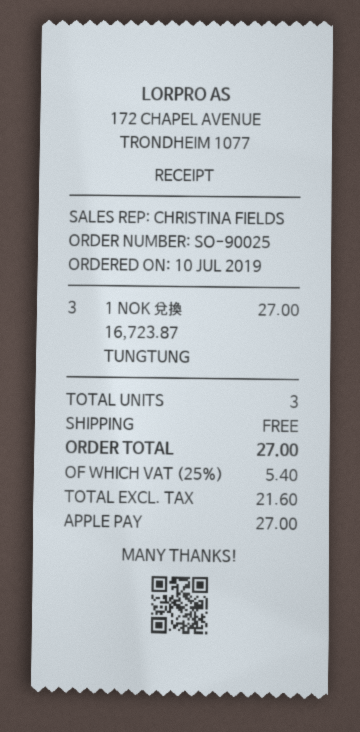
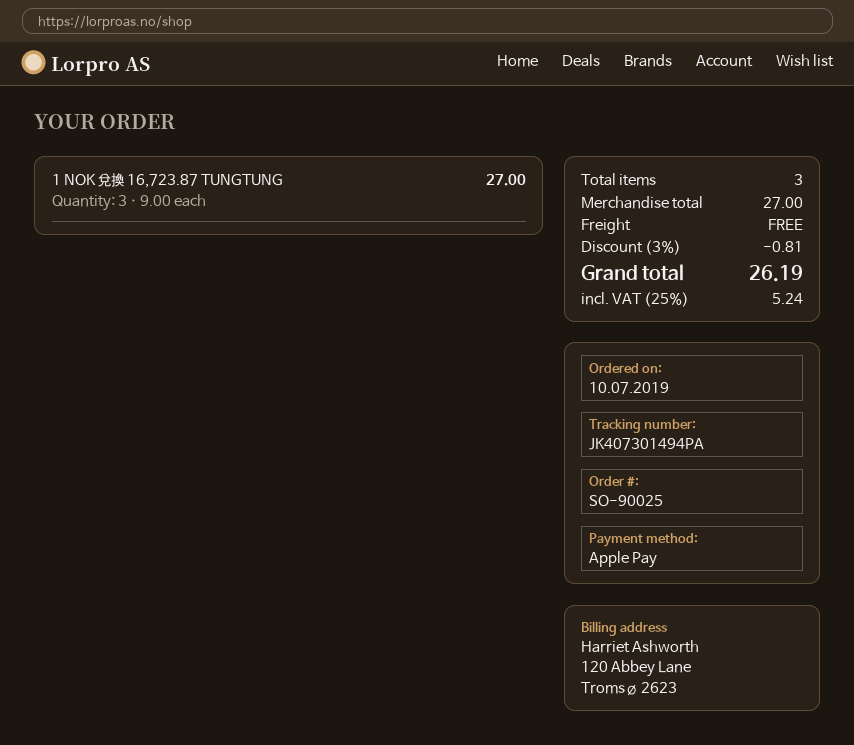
discount: none -> 3% = 0.81
tax: 25% = 5.40 -> 25% = 5.24
total: 27.00 -> 26.19

